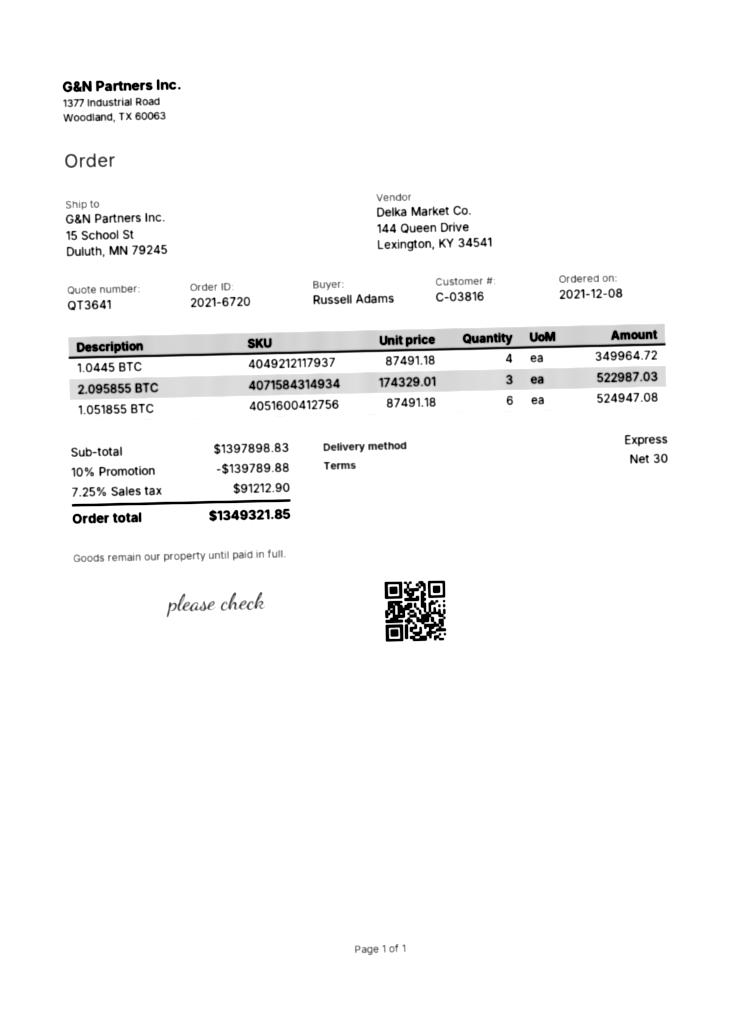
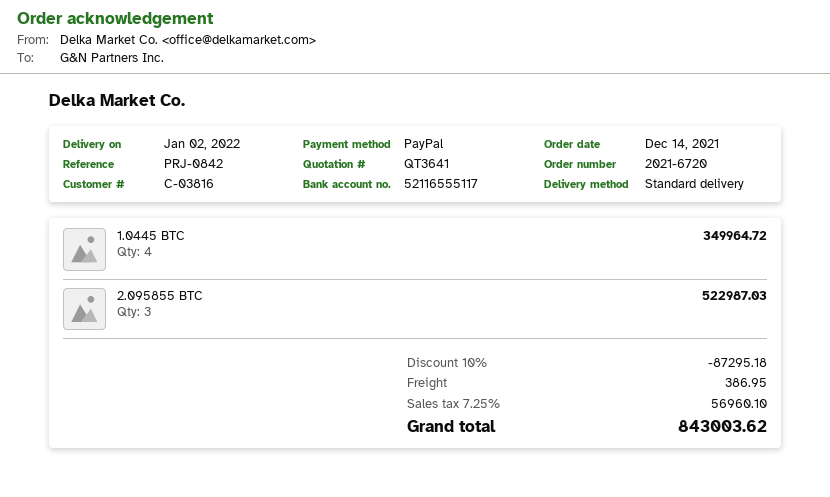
order date: 2021-12-08 -> 2021-12-14
shipping method: express -> standard
1.051855 BTC: 6 for 524947.08 -> none
discount: 10% = 139789.88 -> 10% = 87295.18
shipping: none -> 386.95
tax: 7.25% = 91212.90 -> 7.25% = 56960.10
total: 1349321.85 -> 843003.62

